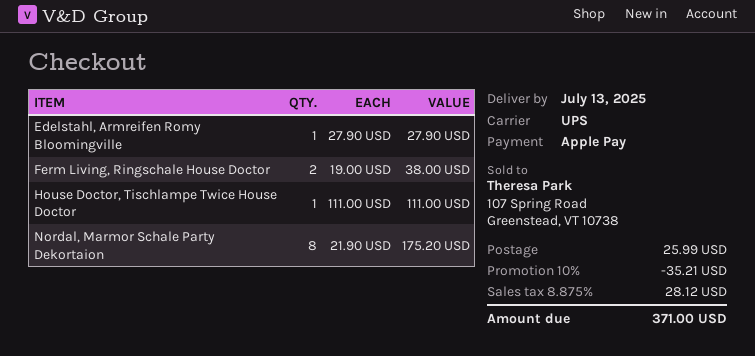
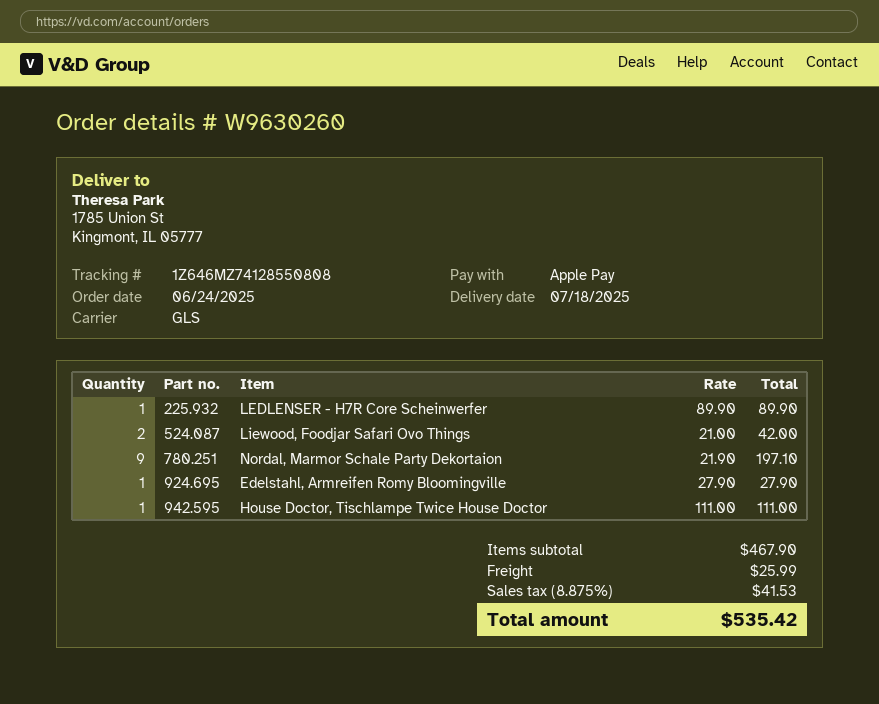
delivery date: 2025-07-13 -> 2025-07-18
shipping method: UPS -> GLS
Ferm Living, Ringschale House Doctor: 2 x 19.00 = 38.00 -> none
Nordal, Marmor Schale Party Dekortaion: 8 x 21.90 = 175.20 -> 9 x 21.90 = 197.10
LEDLENSER - H7R Core Scheinwerfer: none -> 1 x 89.90 = 89.90
Liewood, Foodjar Safari Ovo Things: none -> 2 x 21.00 = 42.00
discount: 10% = 35.21 -> none
tax: 8.875% = 28.12 -> 8.875% = 41.53
total: 371.00 -> 535.42

